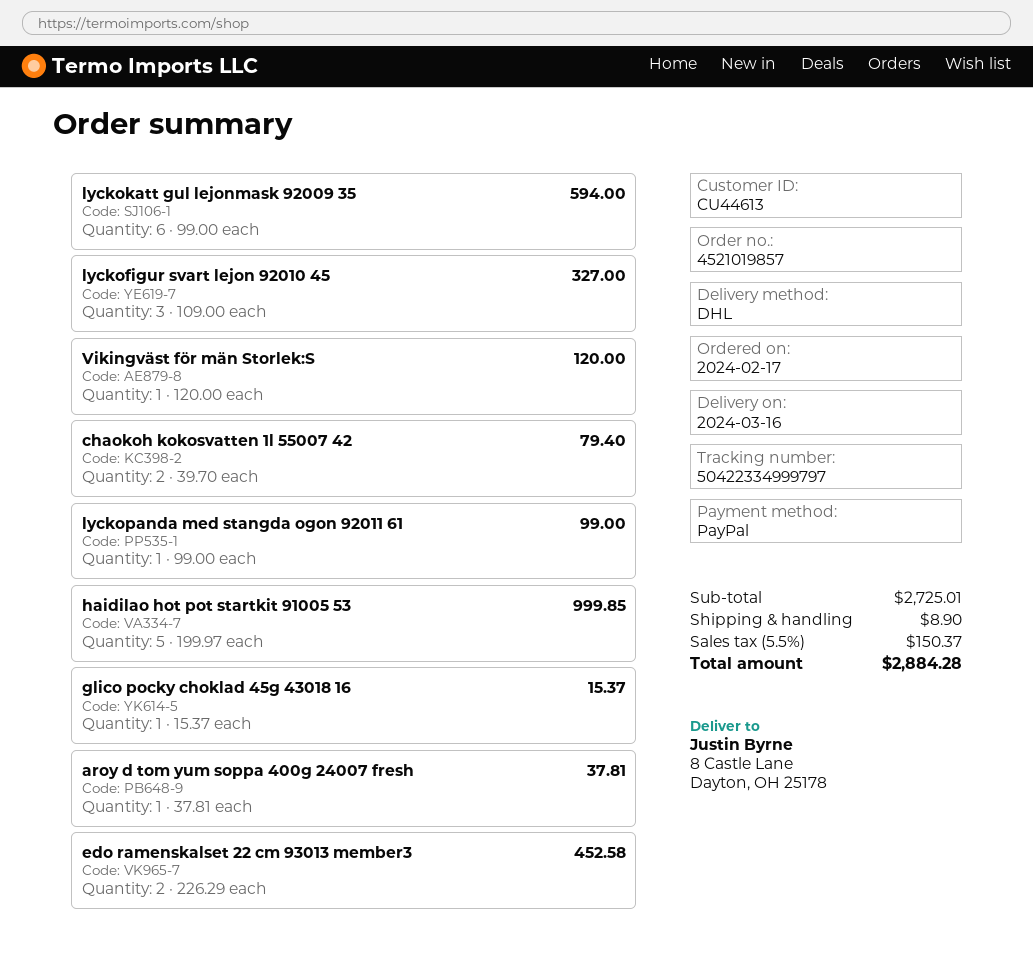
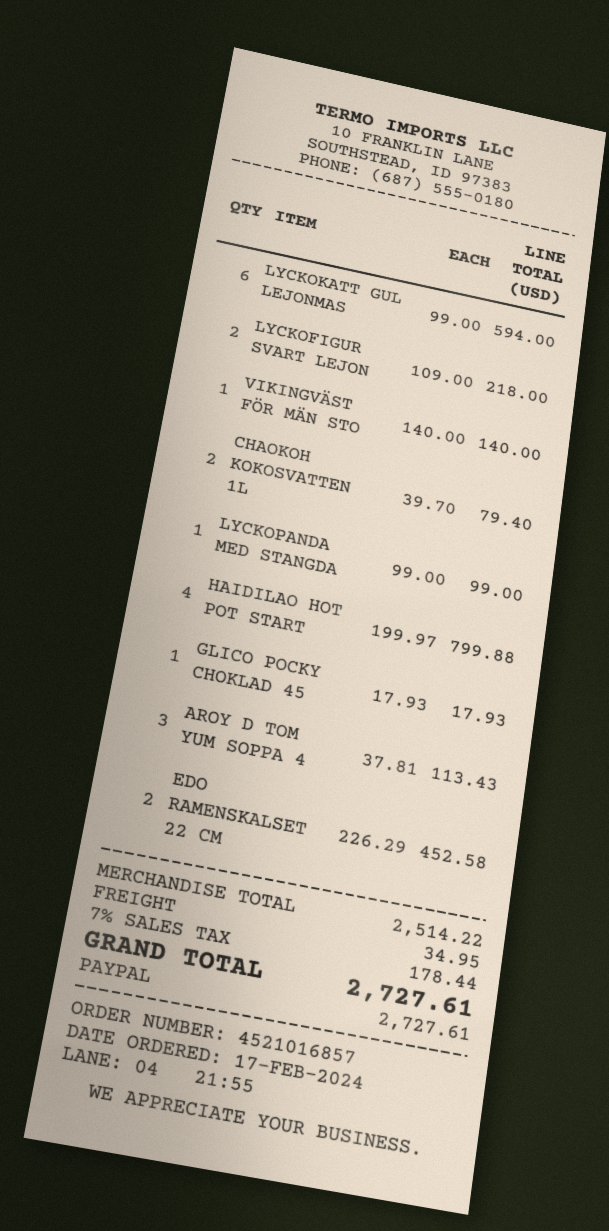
order number: 4521019857 -> 4521016857
lyckofigur svart lejon 92010 45: 3 x 109.00 = 327.00 -> 2 x 109.00 = 218.00
Vikingväst för män Storlek:S: 1 x 120.00 = 120.00 -> 1 x 140.00 = 140.00
haidilao hot pot startkit 91005 53: 5 x 199.97 = 999.85 -> 4 x 199.97 = 799.88
glico pocky choklad 45g 43018 16: 1 x 15.37 = 15.37 -> 1 x 17.93 = 17.93
aroy d tom yum soppa 400g 24007 fresh: 1 x 37.81 = 37.81 -> 3 x 37.81 = 113.43
subtotal: 2725.01 -> 2514.22
shipping: 8.90 -> 34.95
tax: 5.5% = 150.37 -> 7% = 178.44
total: 2884.28 -> 2727.61

